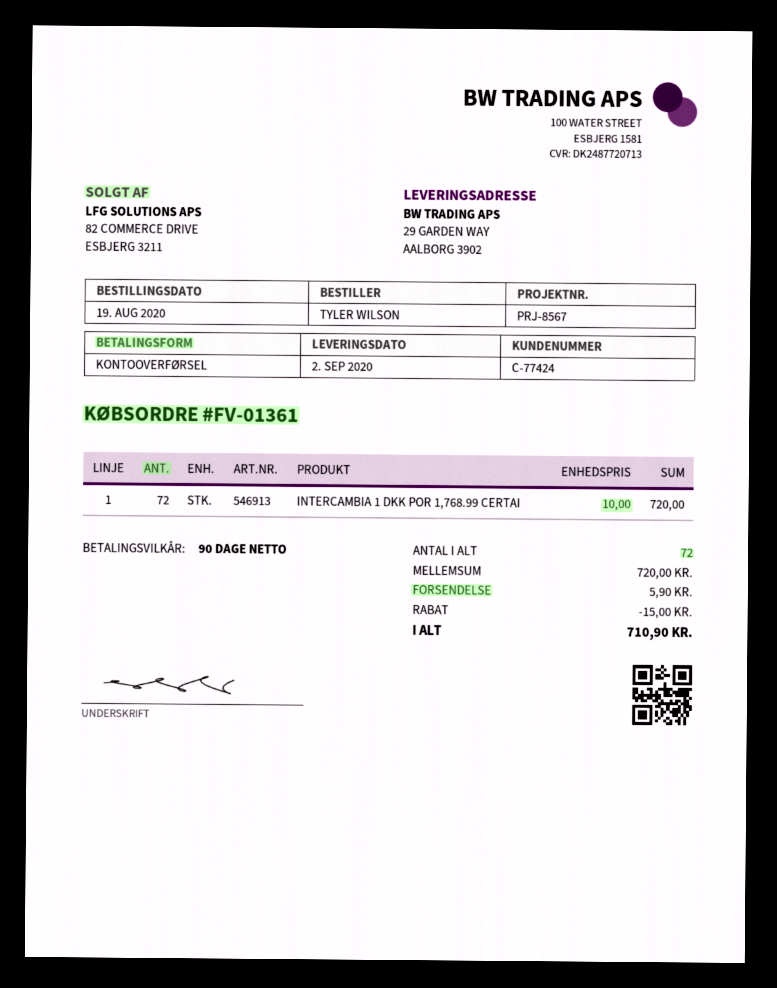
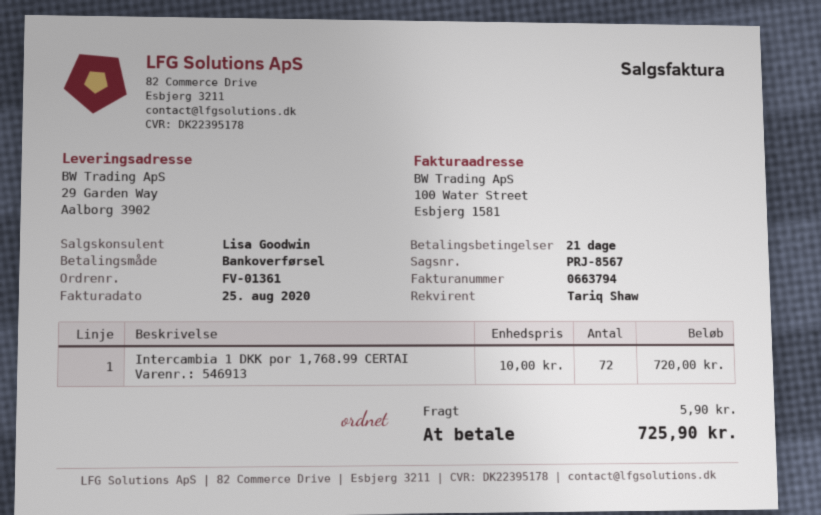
payment terms: 90 days -> 21 days
ordered by: TYLER WILSON -> Tariq Shaw
discount: 15.00 -> none
total: 710.90 -> 725.90

